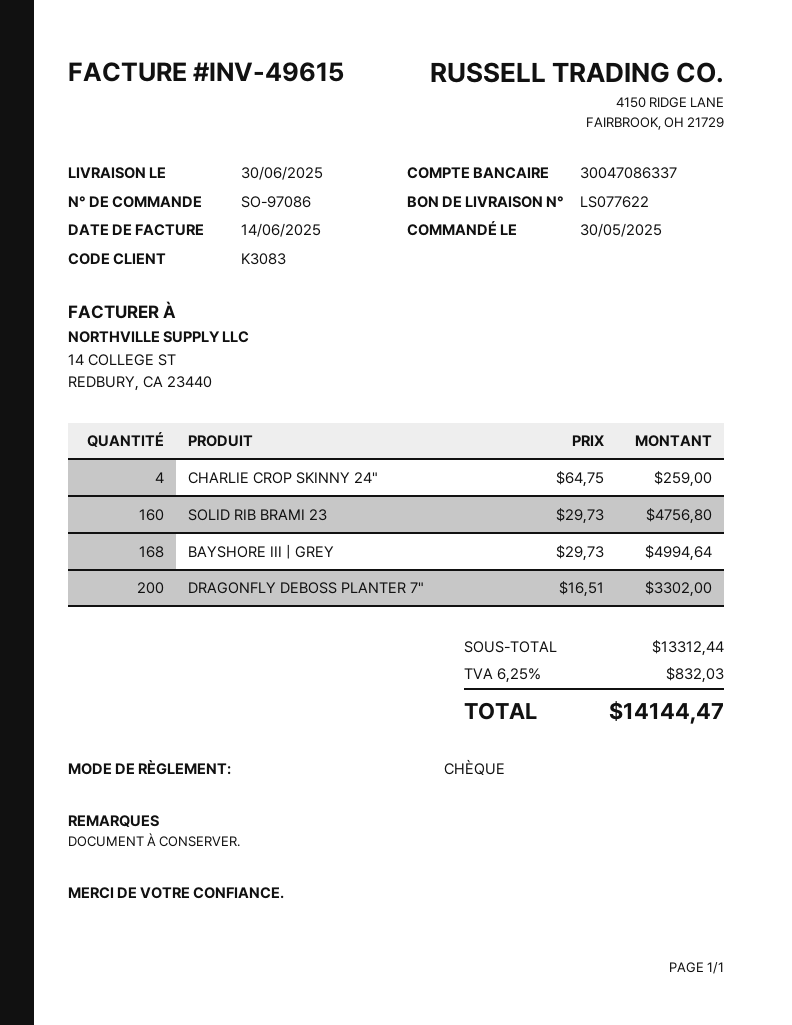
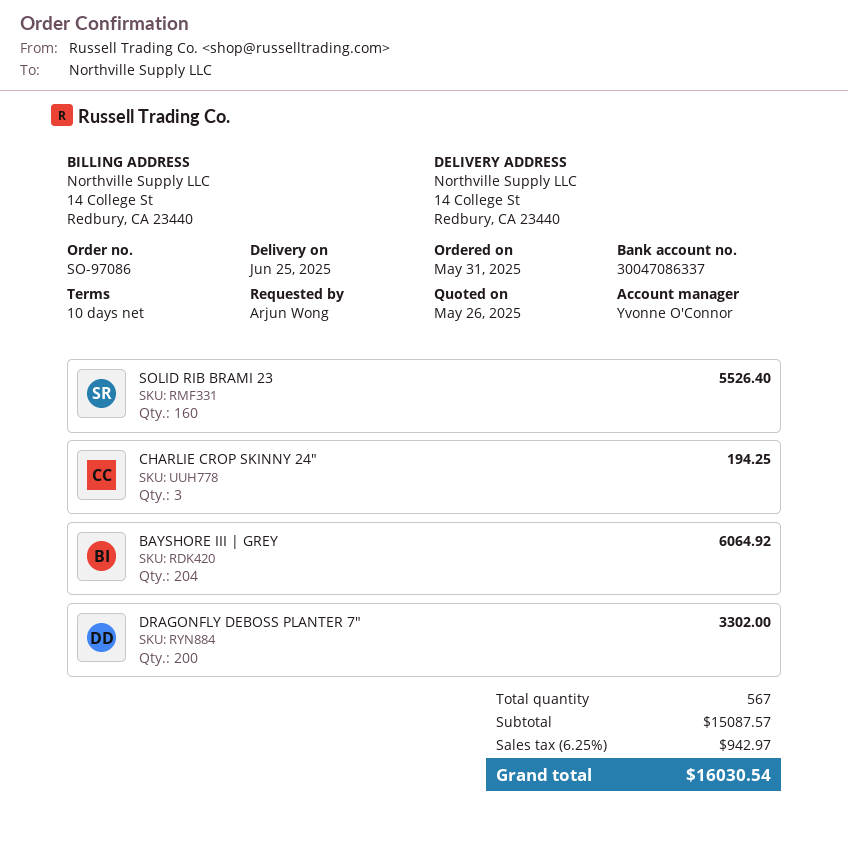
order date: 2025-05-30 -> 2025-05-31
delivery date: 2025-06-30 -> 2025-06-25
CHARLIE CROP SKINNY 24": 4 for 259.00 -> 3 for 194.25
SOLID RIB BRAMI 23: 160 for 4756.80 -> 160 for 5526.40
BAYSHORE III | GREY: 168 for 4994.64 -> 204 for 6064.92
subtotal: 13312.44 -> 15087.57
tax: 6.25% = 832.03 -> 6.25% = 942.97
total: 14144.47 -> 16030.54

